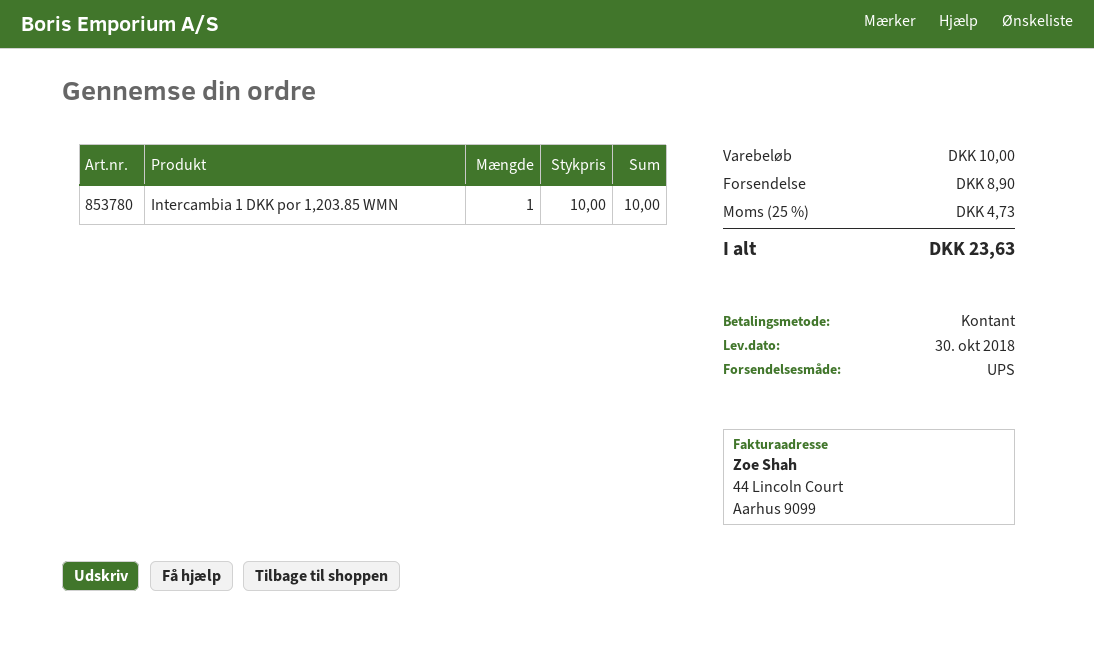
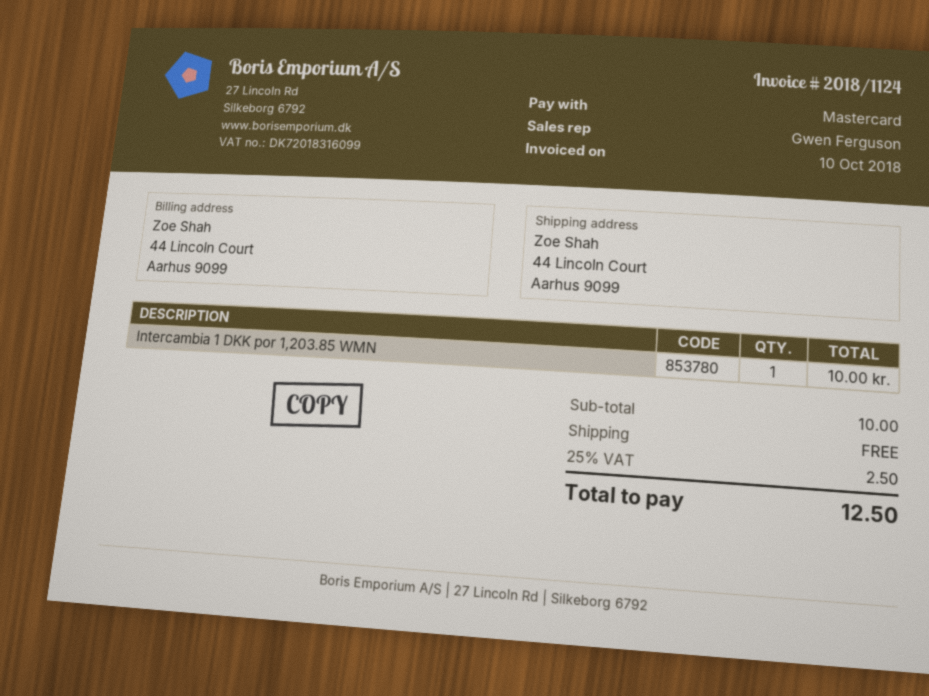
payment method: cash -> Mastercard
shipping: 8.90 -> 0.00
tax: 25% = 4.73 -> 25% = 2.50
total: 23.63 -> 12.50

